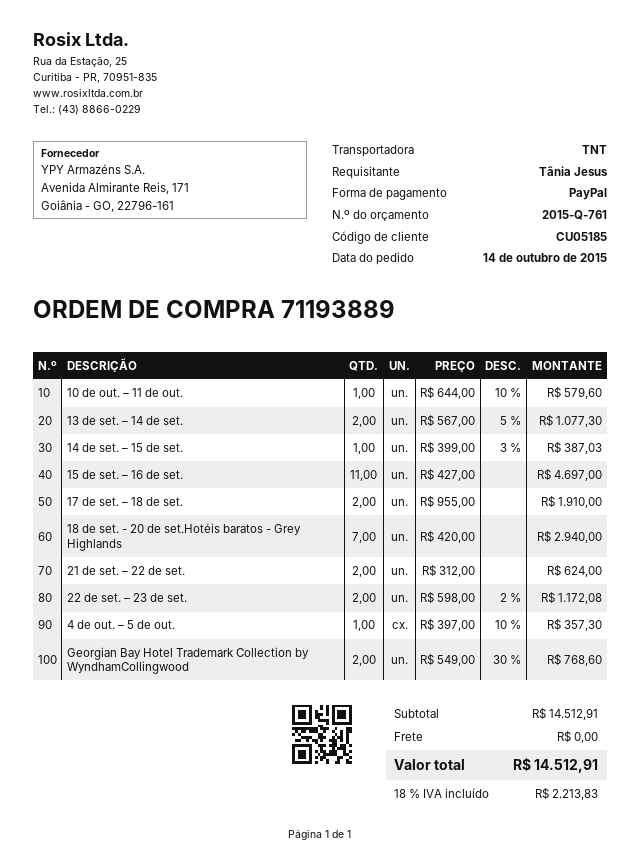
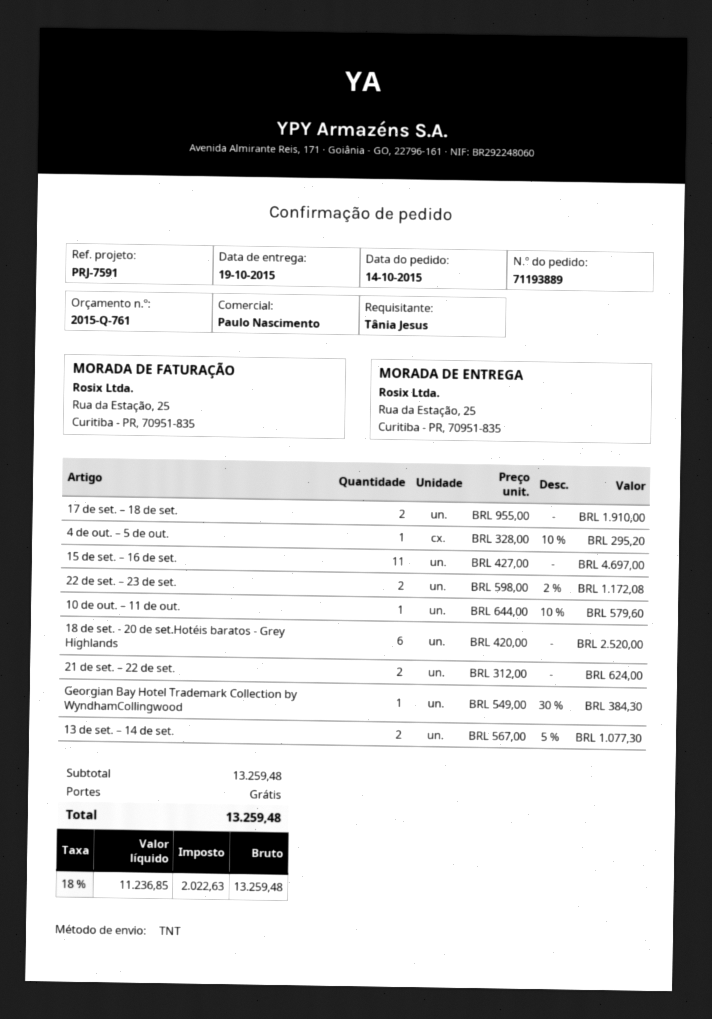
14 de set. – 15 de set.: 1 x 399.00 - 3% = 387.03 -> none
18 de set. - 20 de set.Hotéis baratos - Grey Highlands: 7 x 420.00 = 2940.00 -> 6 x 420.00 = 2520.00
4 de out. – 5 de out.: 1 x 397.00 - 10% = 357.30 -> 1 x 328.00 - 10% = 295.20
Georgian Bay Hotel Trademark Collection by WyndhamCollingwood: 2 x 549.00 - 30% = 768.60 -> 1 x 549.00 - 30% = 384.30
subtotal: 14512.91 -> 13259.48
tax: 18% = 2213.83 -> 18% = 2022.63
total: 14512.91 -> 13259.48

